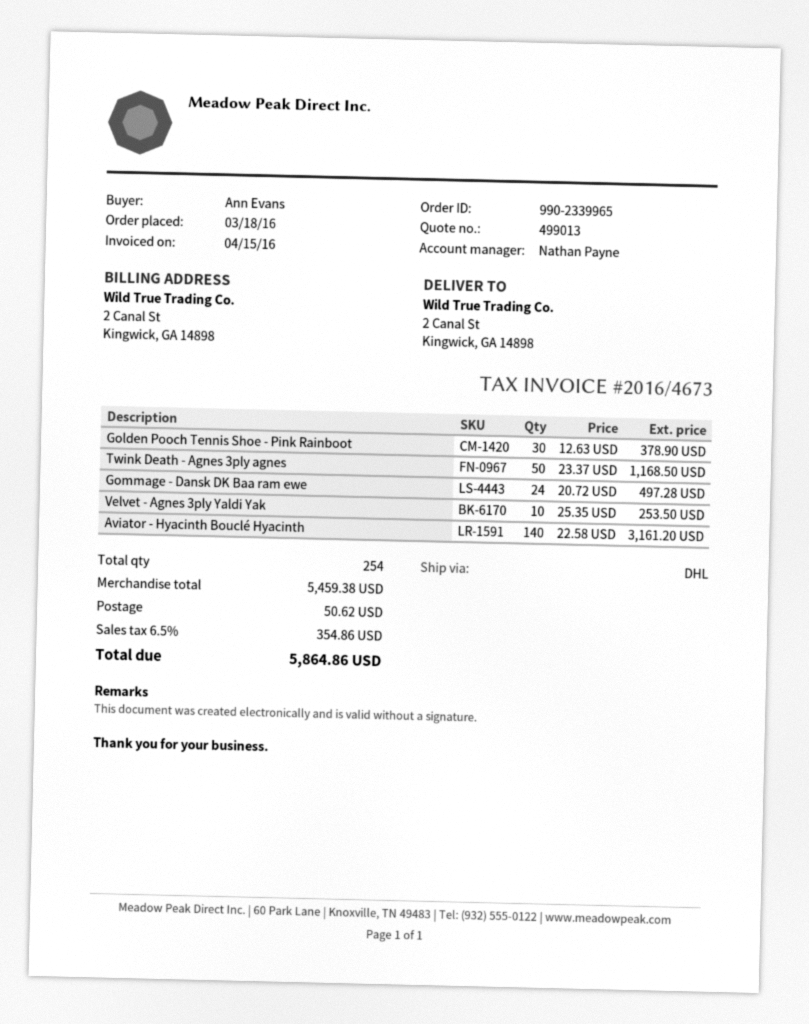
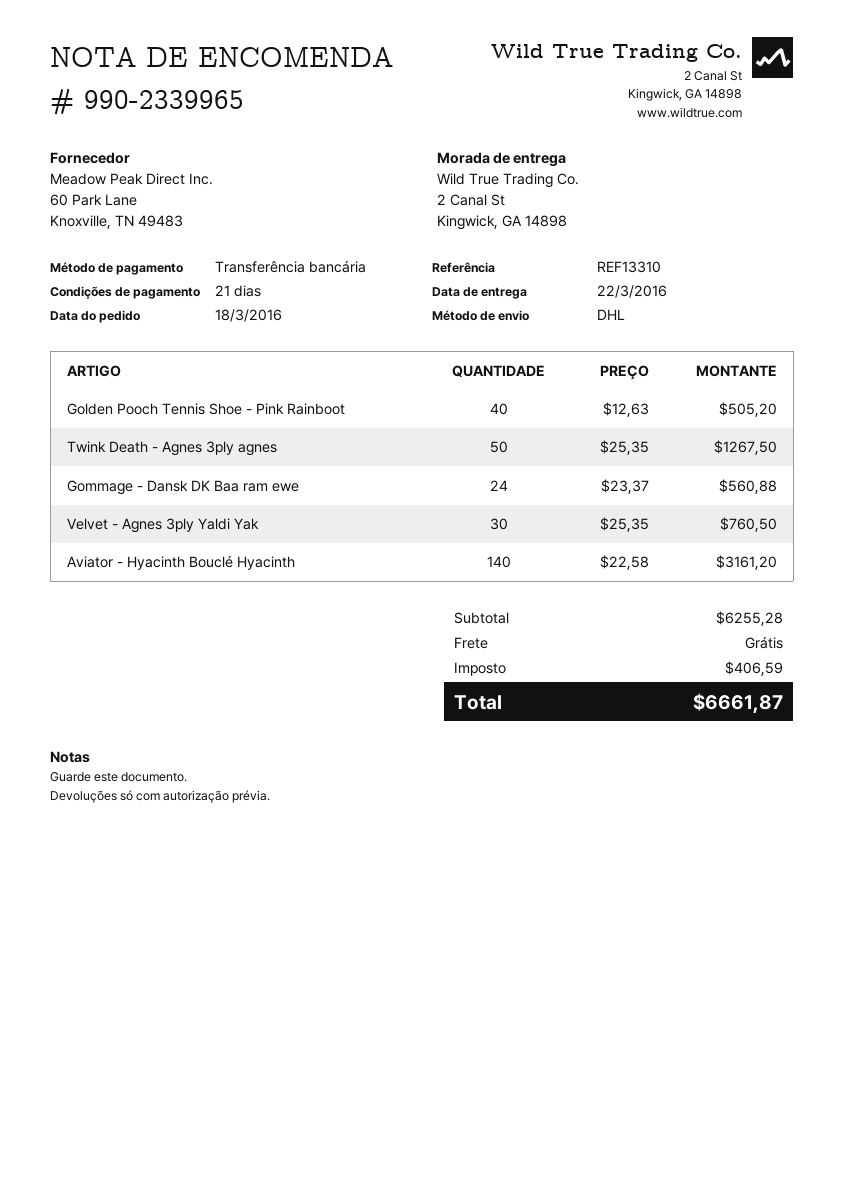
Golden Pooch Tennis Shoe - Pink Rainboot: 30 x 12.63 = 378.90 -> 40 x 12.63 = 505.20
Twink Death - Agnes 3ply agnes: 50 x 23.37 = 1168.50 -> 50 x 25.35 = 1267.50
Gommage - Dansk DK Baa ram ewe: 24 x 20.72 = 497.28 -> 24 x 23.37 = 560.88
Velvet - Agnes 3ply Yaldi Yak: 10 x 25.35 = 253.50 -> 30 x 25.35 = 760.50
subtotal: 5459.38 -> 6255.28
shipping: 50.62 -> 0.00
tax: 354.86 -> 406.59
total: 5864.86 -> 6661.87

